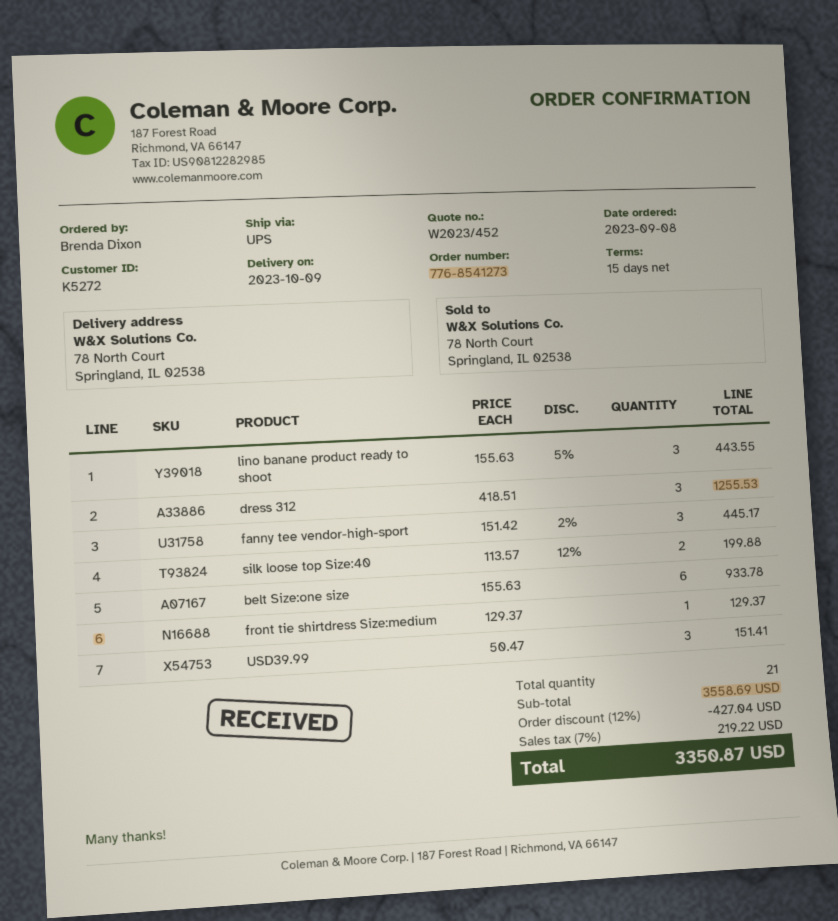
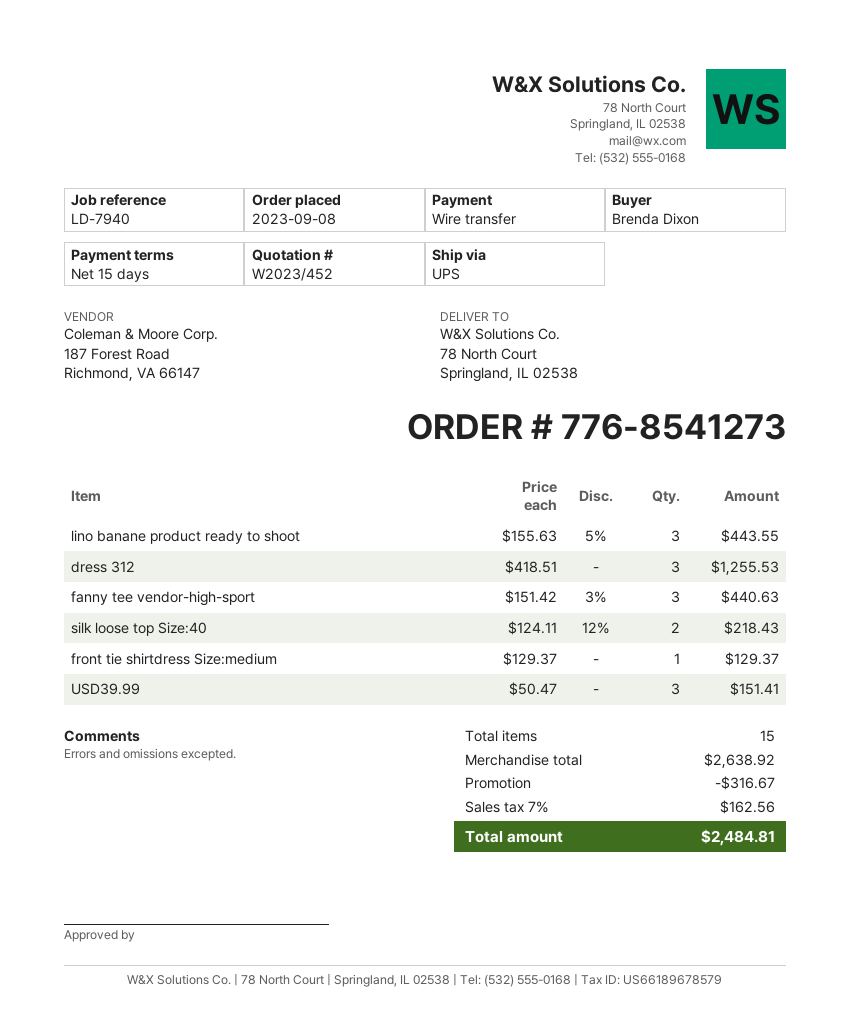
fanny tee vendor-high-sport: 3 x 151.42 - 2% = 445.17 -> 3 x 151.42 - 3% = 440.63
silk loose top Size:40: 2 x 113.57 - 12% = 199.88 -> 2 x 124.11 - 12% = 218.43
belt Size:one size: 6 x 155.63 = 933.78 -> none
total quantity: 21 -> 15
subtotal: 3558.69 -> 2638.92
discount: 427.04 -> 316.67
tax: 7% = 219.22 -> 7% = 162.56
total: 3350.87 -> 2484.81

